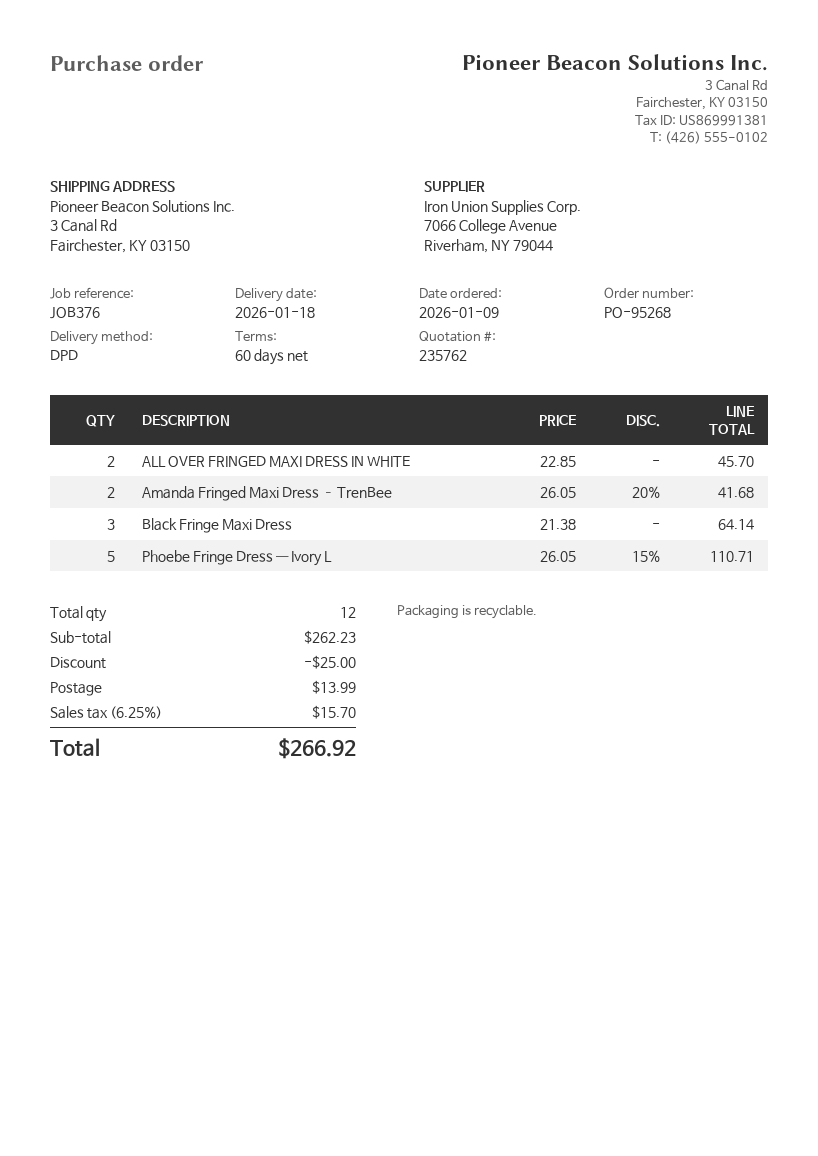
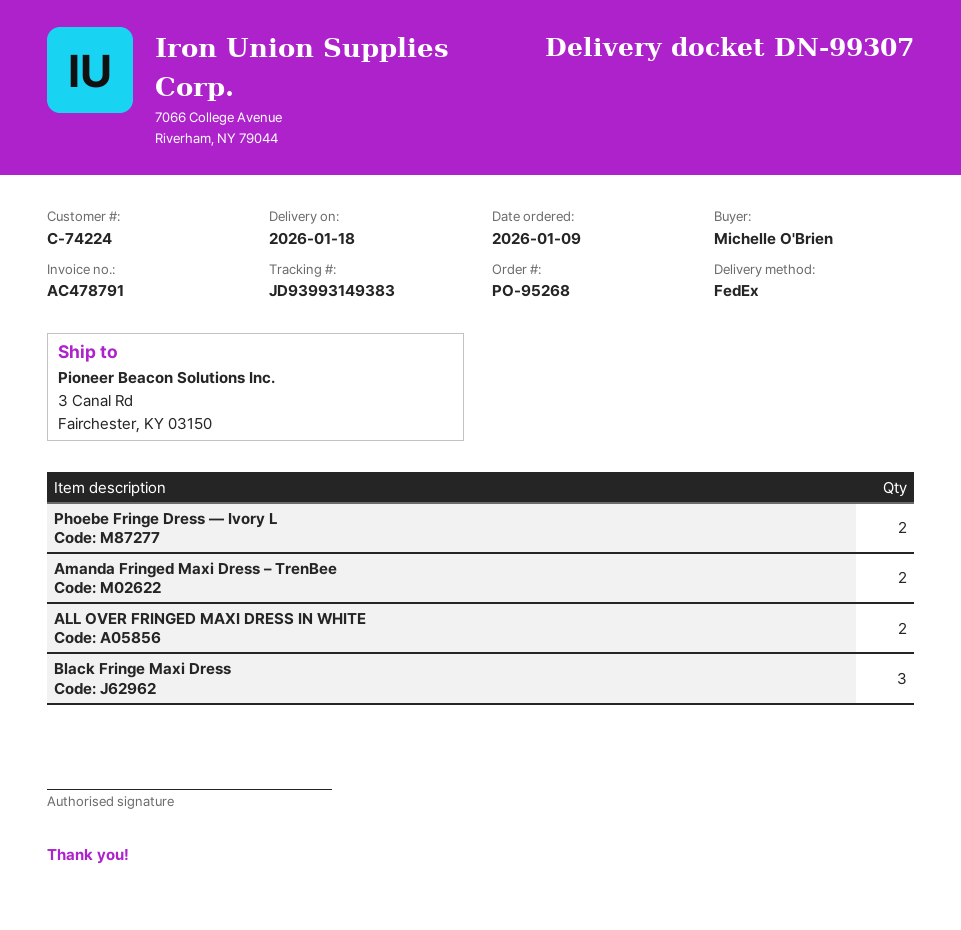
shipping method: DPD -> FedEx
Phoebe Fringe Dress — Ivory L: 5 -> 2

